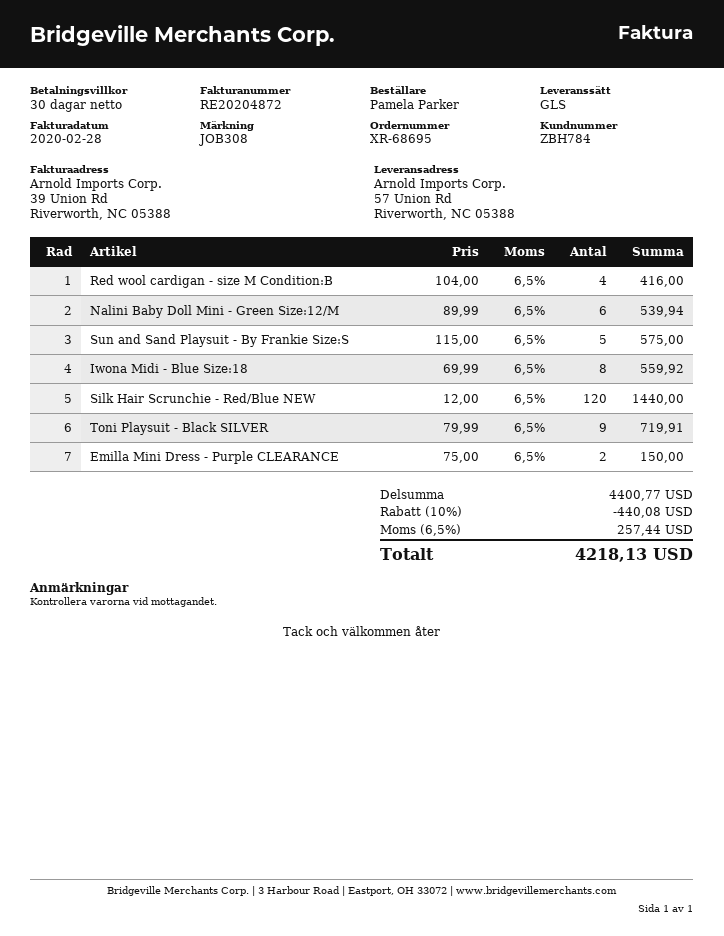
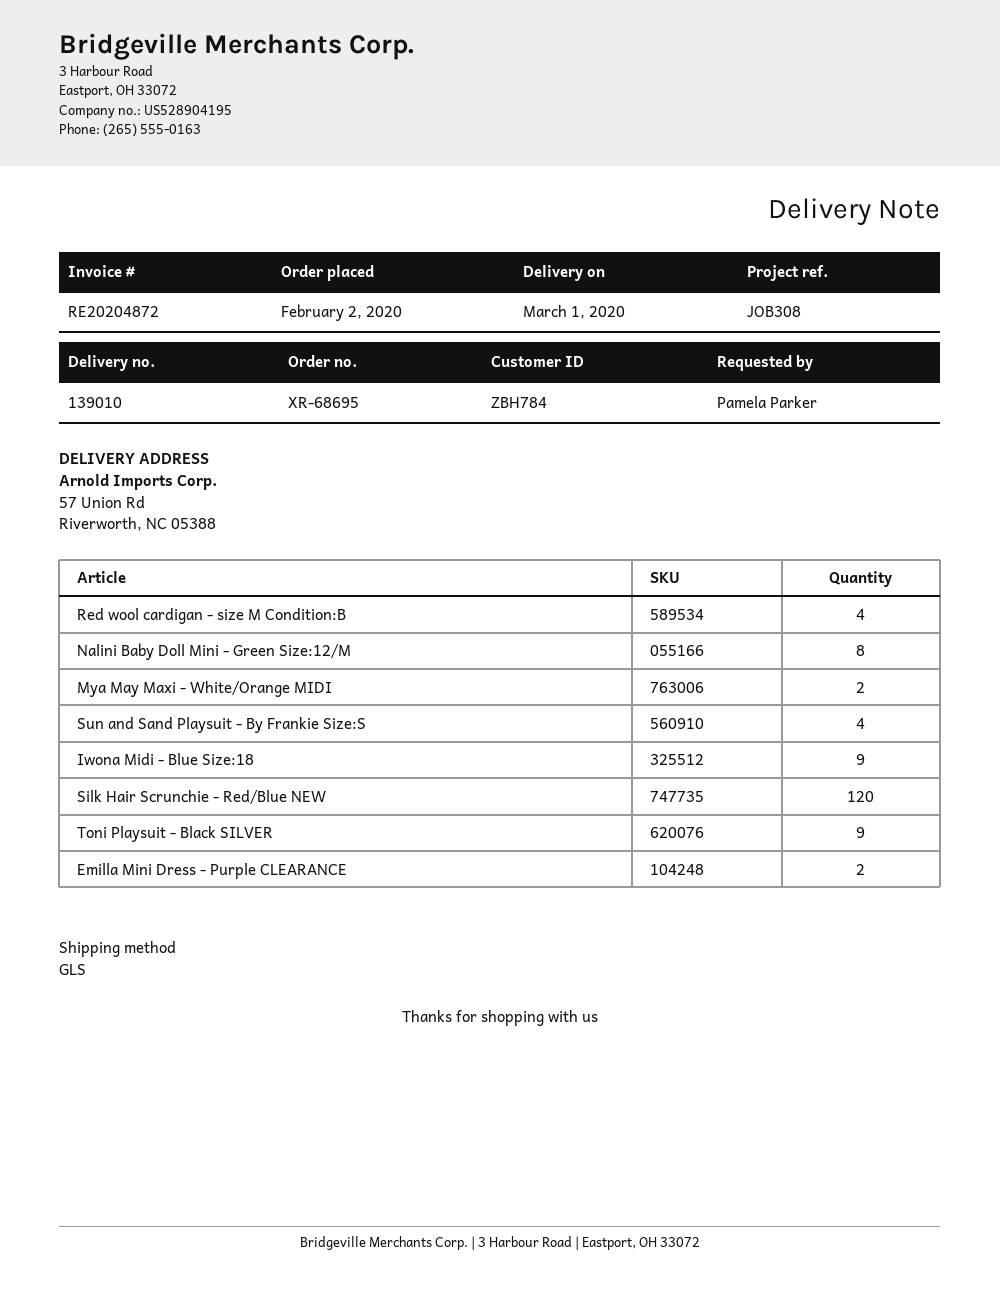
Nalini Baby Doll Mini - Green Size:12/M: 6 -> 8
Sun and Sand Playsuit - By Frankie Size:S: 5 -> 4
Iwona Midi - Blue Size:18: 8 -> 9
Mya May Maxi - White/Orange MIDI: none -> 2

